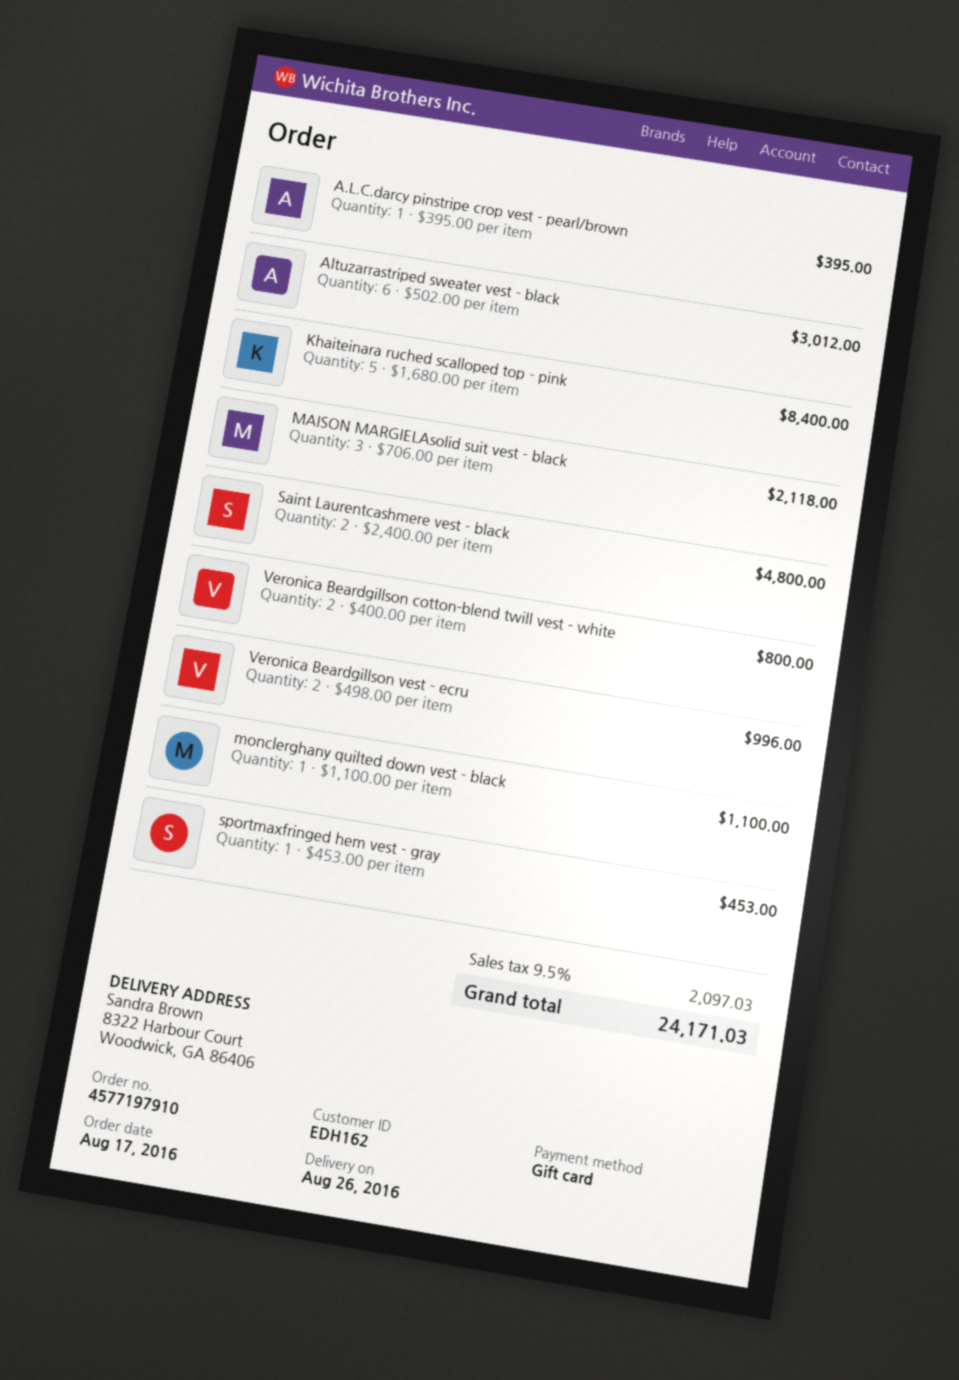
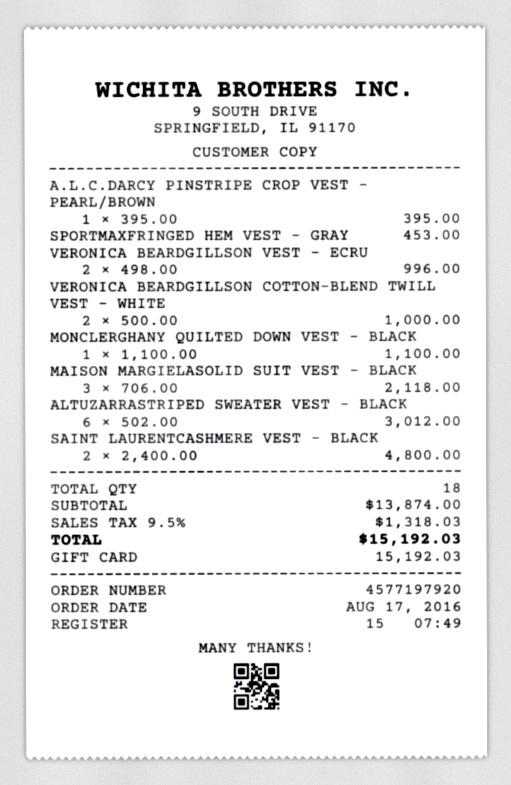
order number: 4577197910 -> 4577197920
Khaiteinara ruched scalloped top - pink: 5 x 1680.00 = 8400.00 -> none
Veronica Beardgillson cotton-blend twill vest - white: 2 x 400.00 = 800.00 -> 2 x 500.00 = 1000.00
tax: 9.5% = 2097.03 -> 9.5% = 1318.03
total: 24171.03 -> 15192.03

